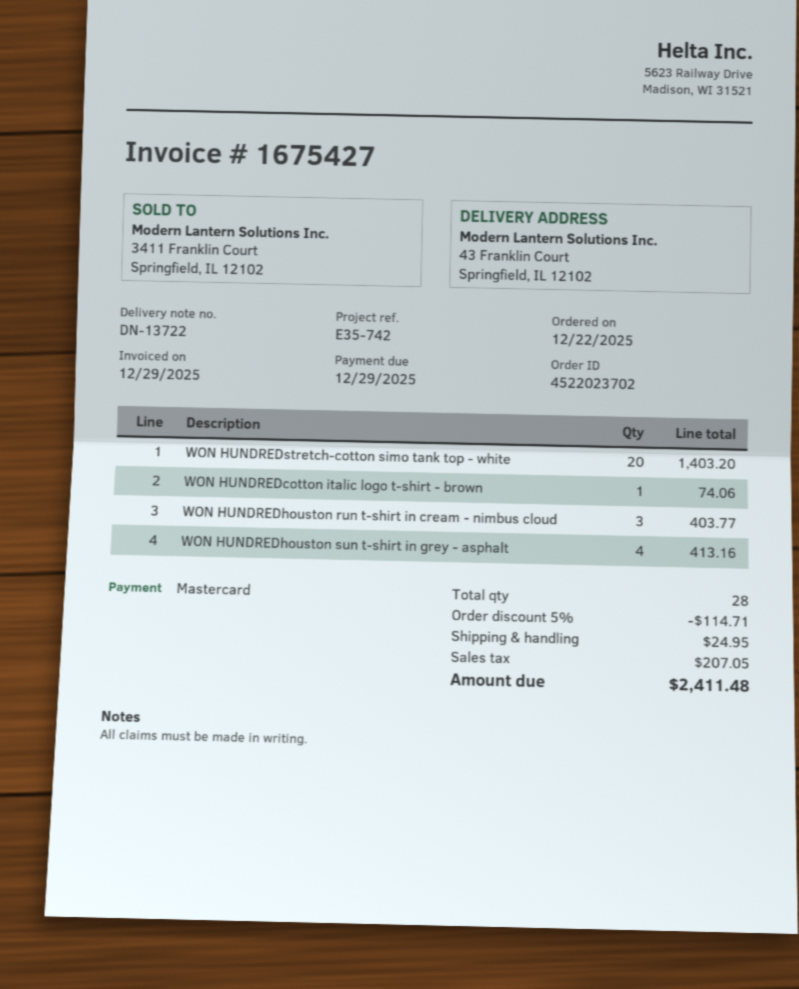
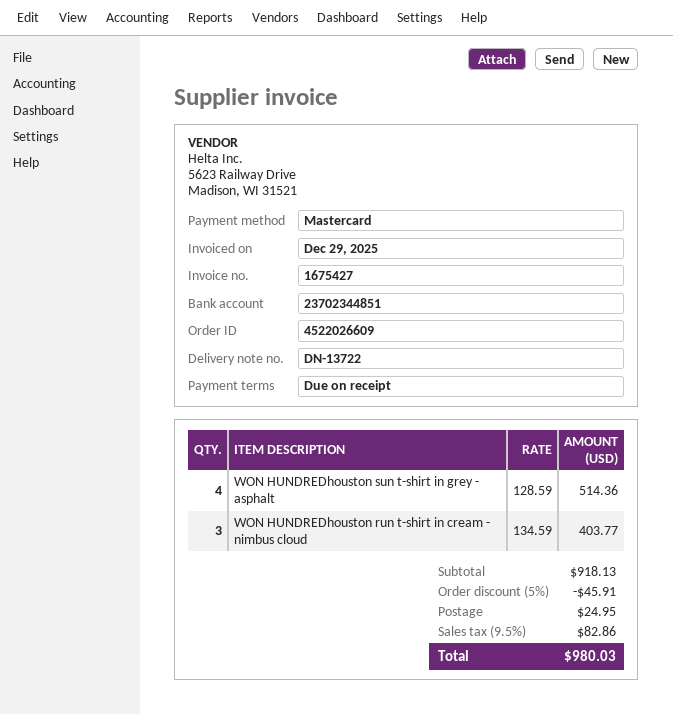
order number: 4522023702 -> 4522026609
WON HUNDREDstretch-cotton simo tank top - white: 20 for 1403.20 -> none
WON HUNDREDcotton italic logo t-shirt - brown: 1 for 74.06 -> none
WON HUNDREDhouston sun t-shirt in grey - asphalt: 4 for 413.16 -> 4 for 514.36
discount: 5% = 114.71 -> 5% = 45.91
tax: 207.05 -> 82.86
total: 2411.48 -> 980.03

